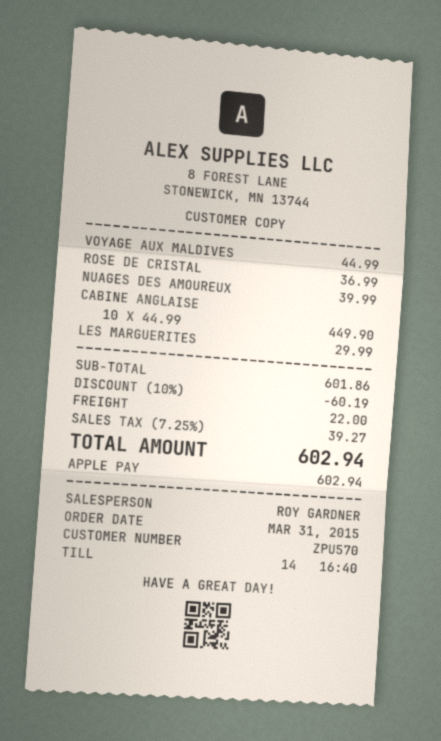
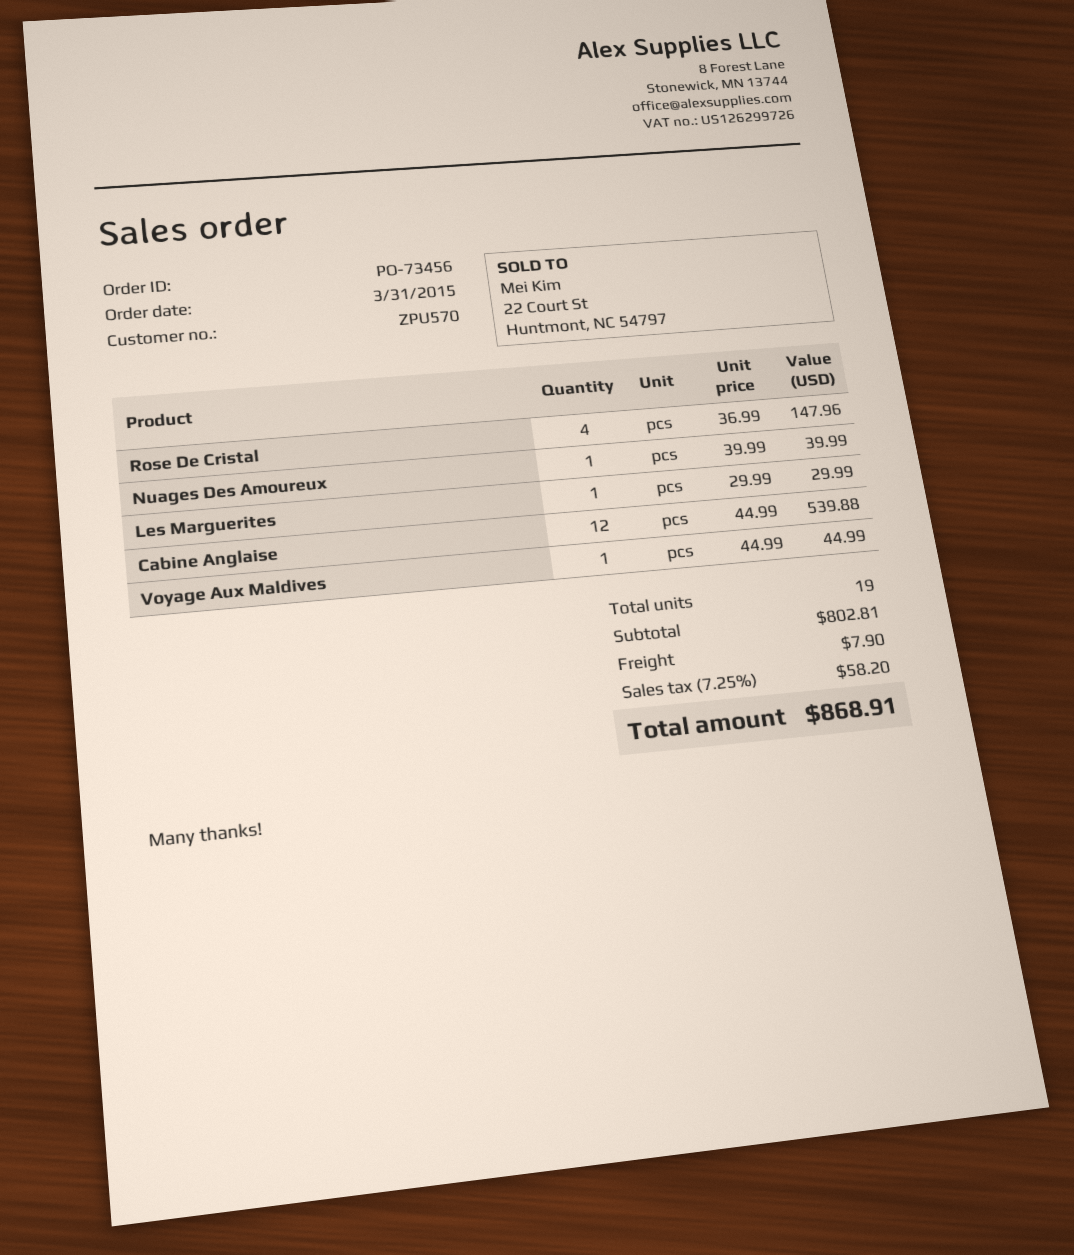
ROSE DE CRISTAL: 1 x 36.99 = 36.99 -> 4 x 36.99 = 147.96
CABINE ANGLAISE: 10 x 44.99 = 449.90 -> 12 x 44.99 = 539.88
subtotal: 601.86 -> 802.81
discount: 10% = 60.19 -> none
shipping: 22.00 -> 7.90
tax: 7.25% = 39.27 -> 7.25% = 58.20
total: 602.94 -> 868.91

